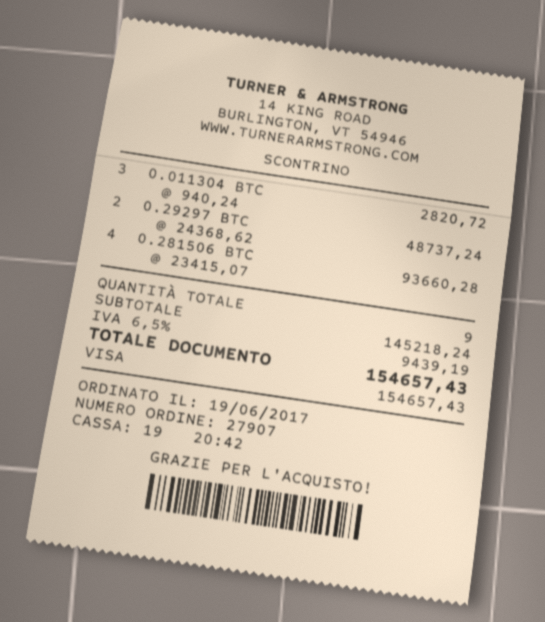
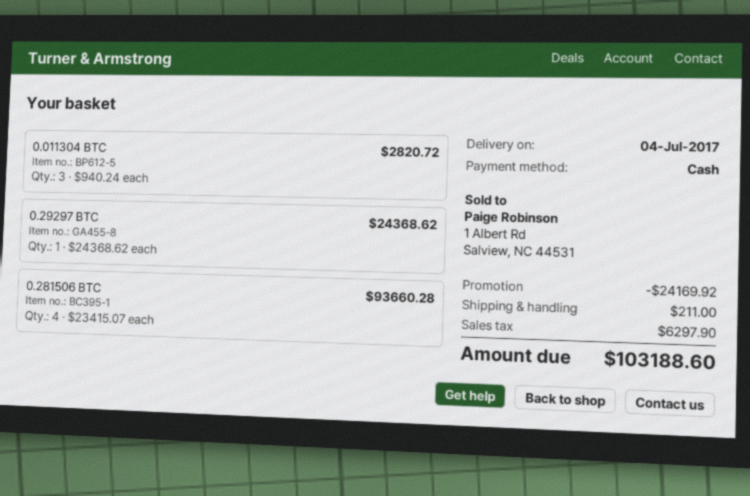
payment method: Visa -> cash
0.29297 BTC: 2 x 24368.62 = 48737.24 -> 1 x 24368.62 = 24368.62
discount: none -> 24169.92
shipping: none -> 211.00
tax: 9439.19 -> 6297.90
total: 154657.43 -> 103188.60

